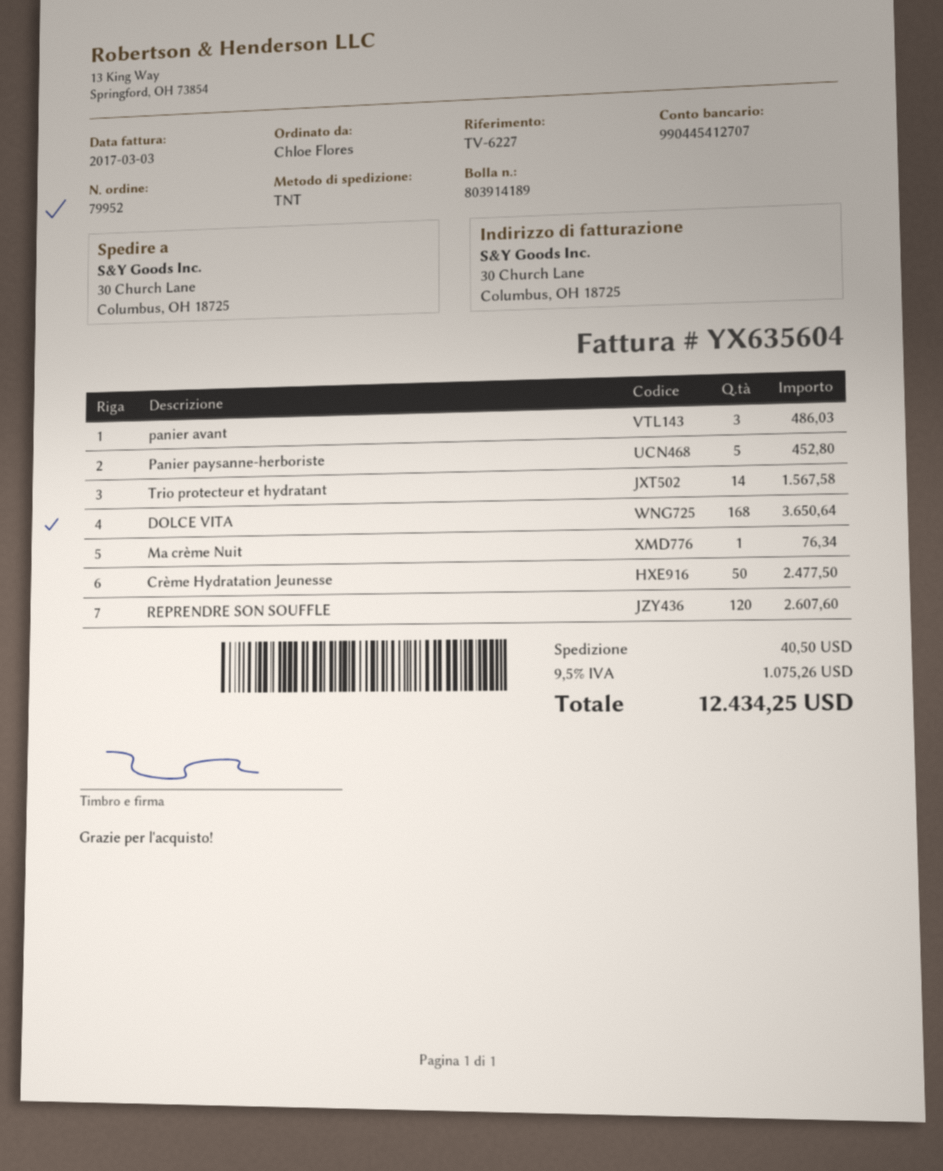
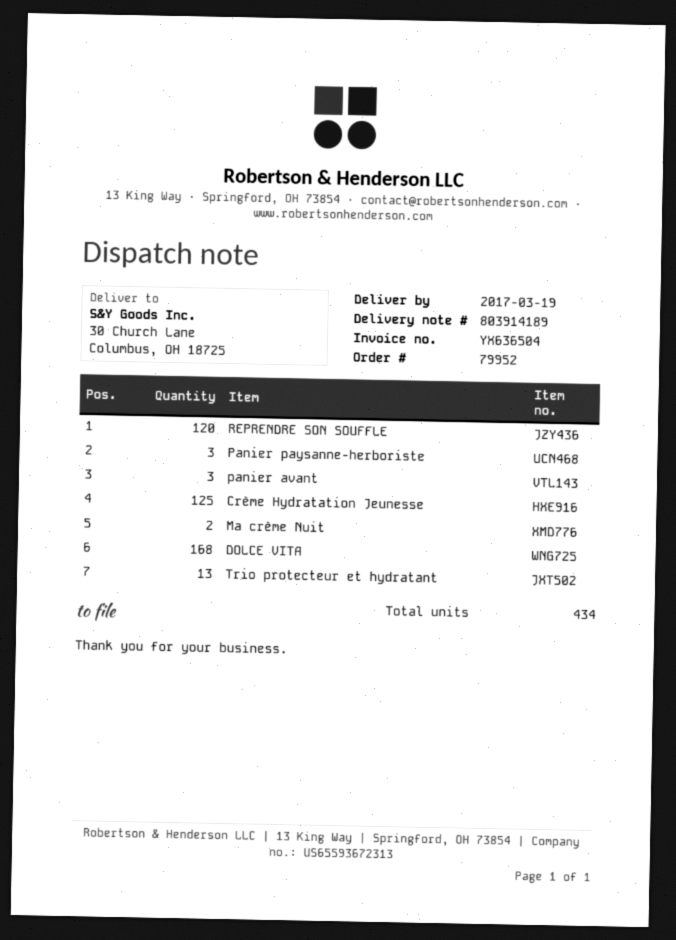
invoice number: YX635604 -> YX636504
Panier paysanne-herboriste: 5 -> 3
Trio protecteur et hydratant: 14 -> 13
Ma crème Nuit: 1 -> 2
Crème Hydratation Jeunesse: 50 -> 125

